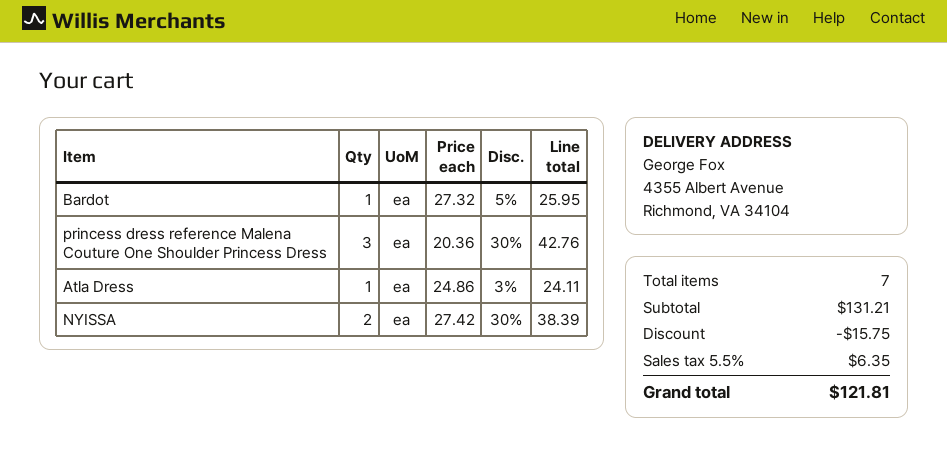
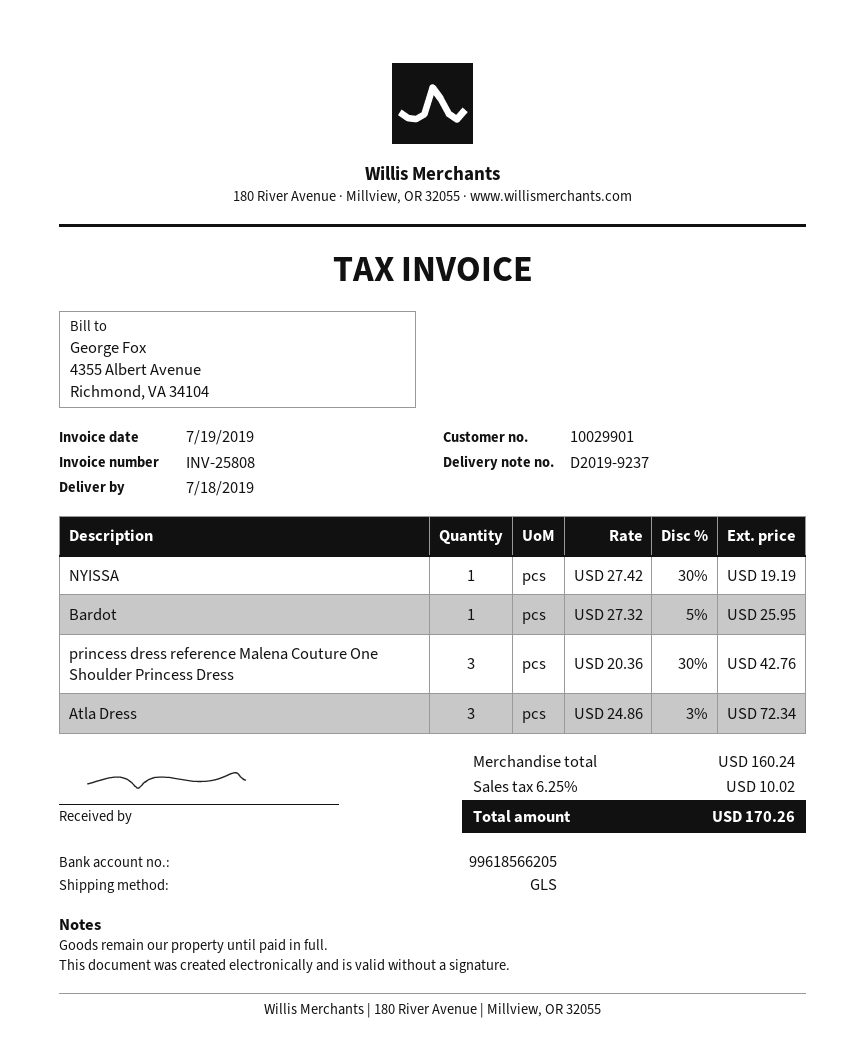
Atla Dress: 1 x 24.86 - 3% = 24.11 -> 3 x 24.86 - 3% = 72.34
NYISSA: 2 x 27.42 - 30% = 38.39 -> 1 x 27.42 - 30% = 19.19
subtotal: 131.21 -> 160.24
discount: 15.75 -> none
tax: 5.5% = 6.35 -> 6.25% = 10.02
total: 121.81 -> 170.26

